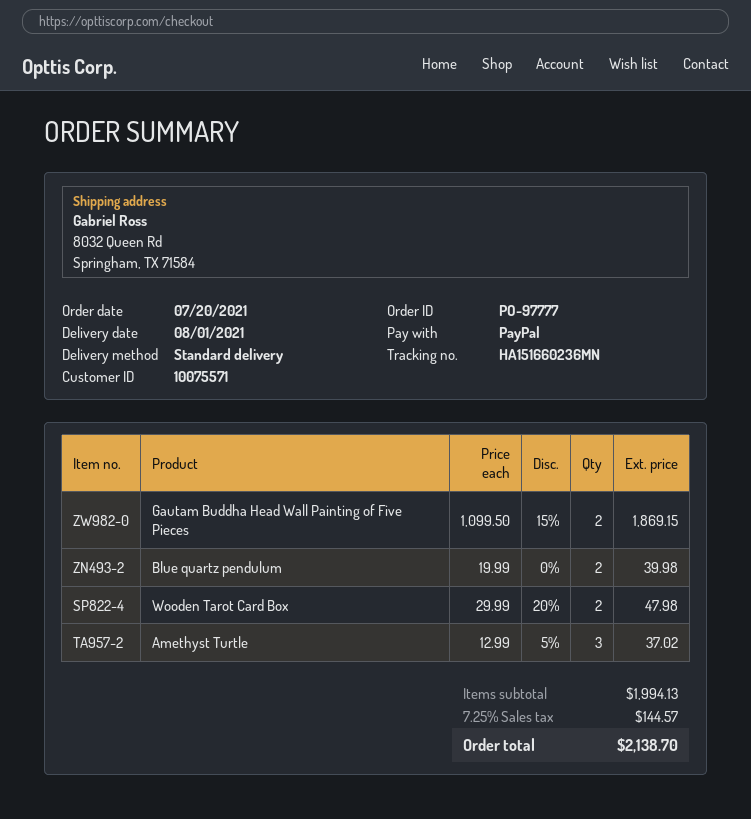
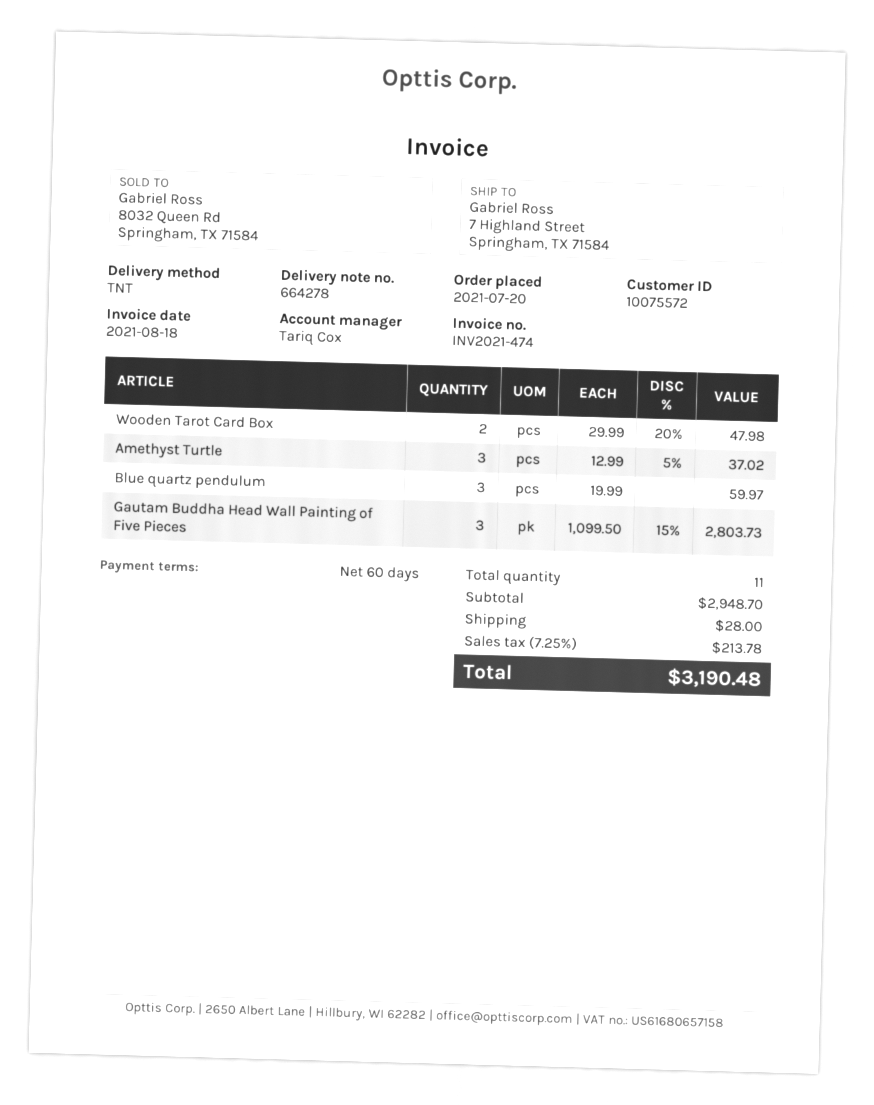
customer number: 10075571 -> 10075572
shipping method: standard -> TNT
ship to: 8032 Queen Rd, Springham, TX 71584 -> 7 Highland Street, Springham, TX 71584
Gautam Buddha Head Wall Painting of Five Pieces: 2 x 1099.50 - 15% = 1869.15 -> 3 x 1099.50 - 15% = 2803.73
Blue quartz pendulum: 2 x 19.99 = 39.98 -> 3 x 19.99 = 59.97
subtotal: 1994.13 -> 2948.70
shipping: none -> 28.00
tax: 7.25% = 144.57 -> 7.25% = 213.78
total: 2138.70 -> 3190.48

